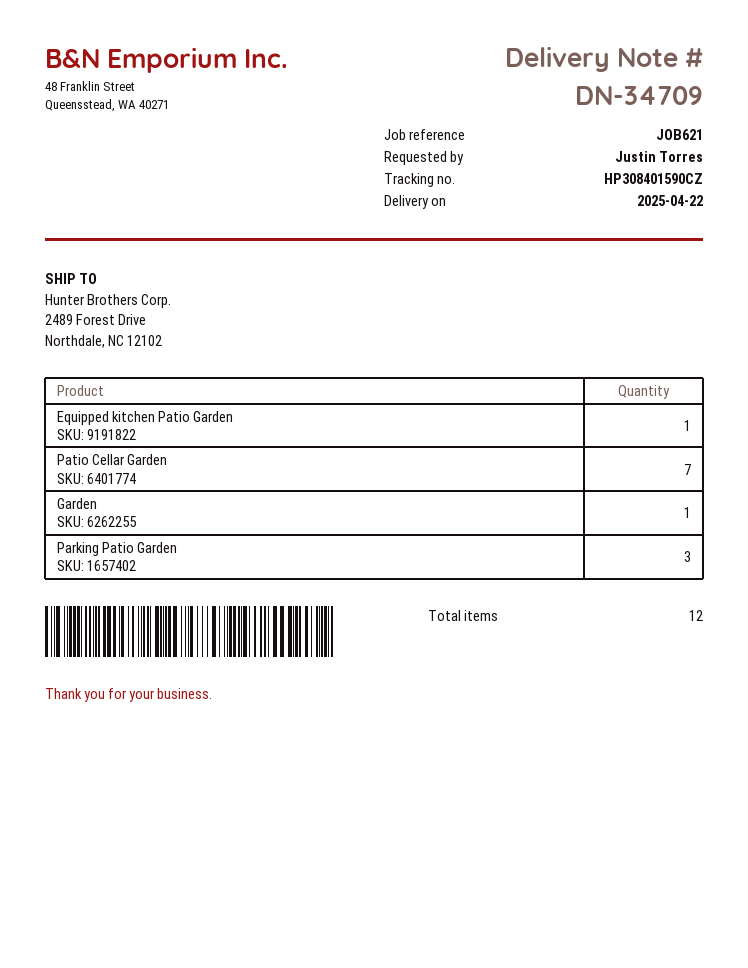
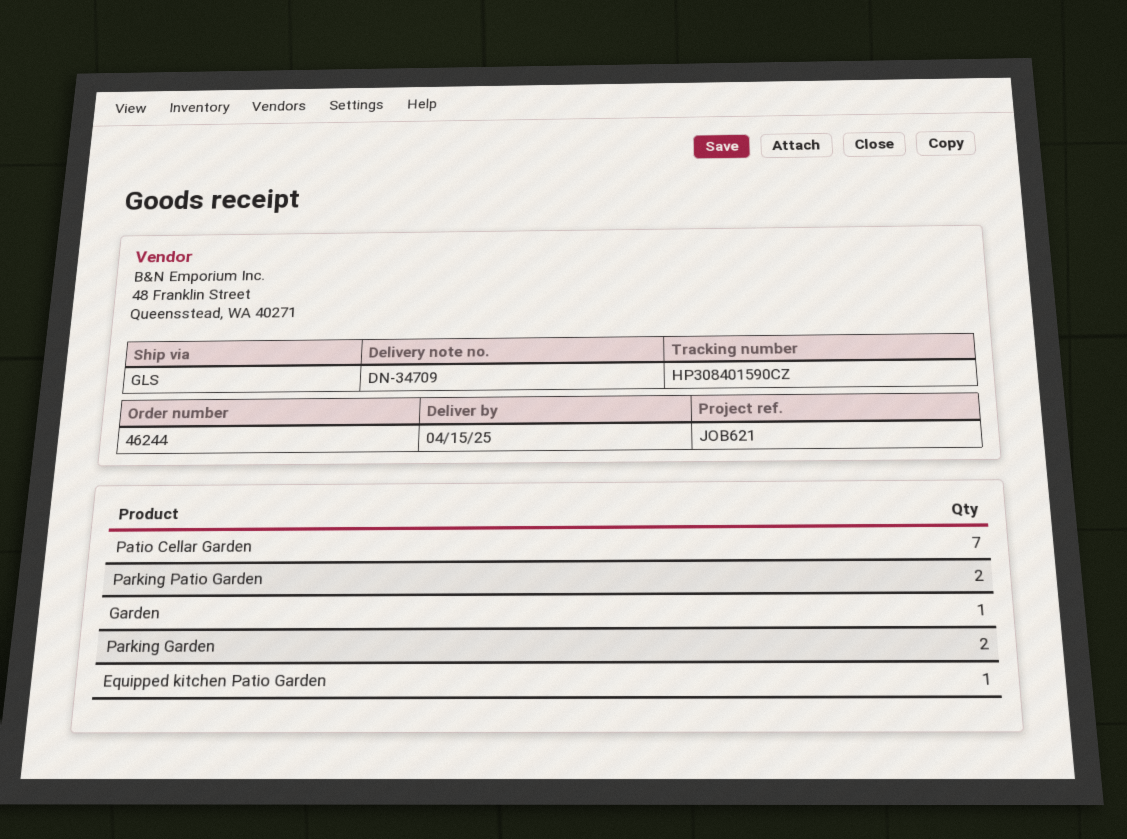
delivery date: 2025-04-22 -> 2025-04-15
Parking Patio Garden: 3 -> 2
Parking Garden: none -> 2

